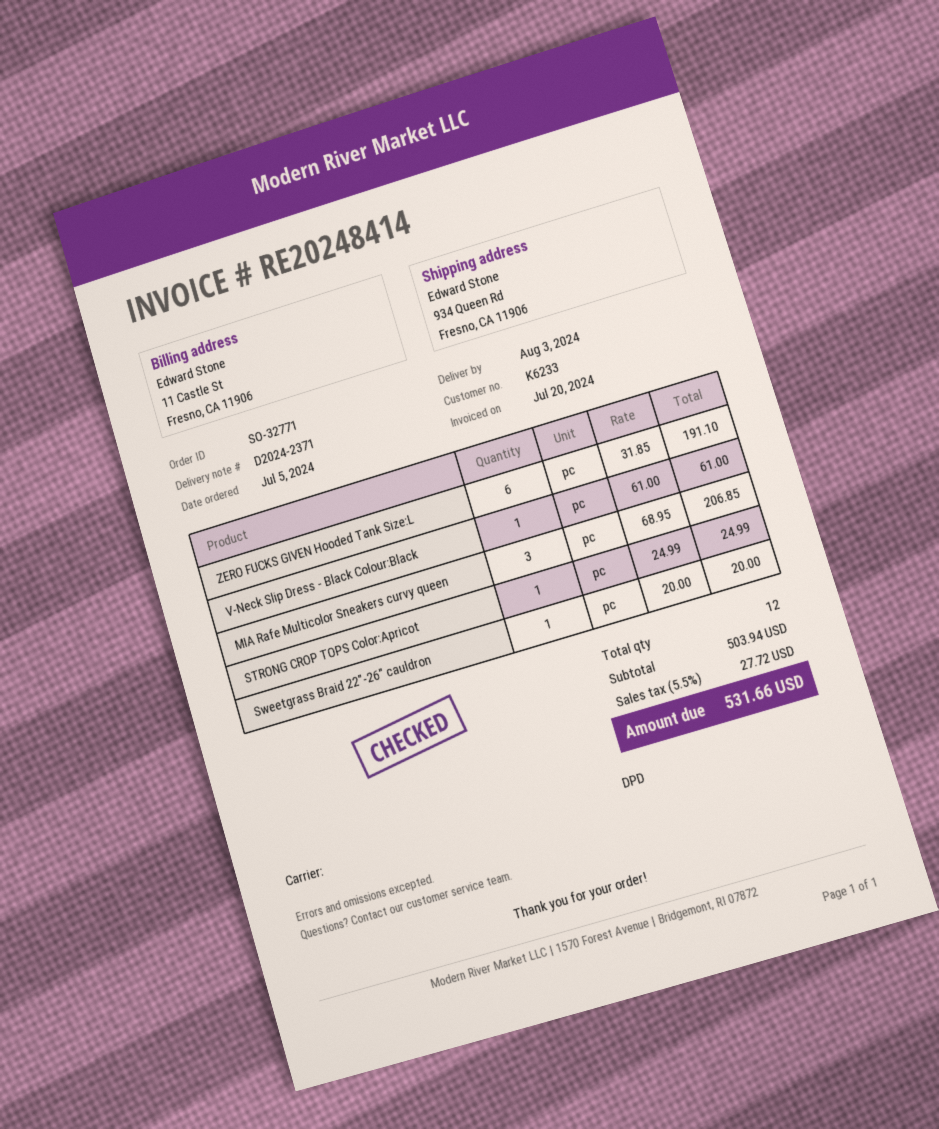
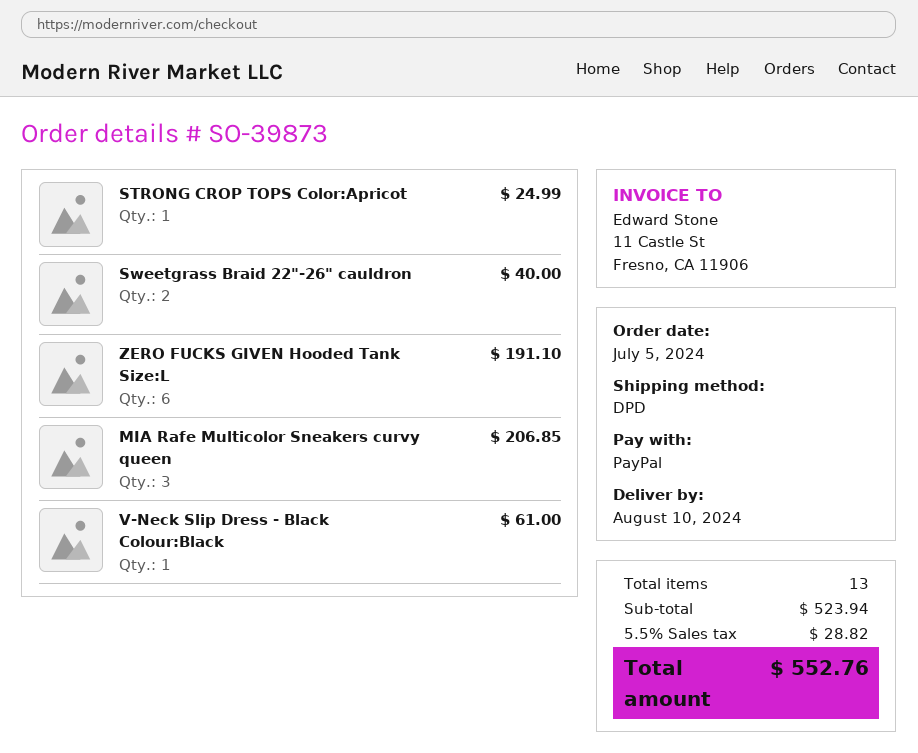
order number: SO-32771 -> SO-39873
delivery date: 2024-08-03 -> 2024-08-10
Sweetgrass Braid 22"-26" cauldron: 1 for 20.00 -> 2 for 40.00
total quantity: 12 -> 13
subtotal: 503.94 -> 523.94
tax: 5.5% = 27.72 -> 5.5% = 28.82
total: 531.66 -> 552.76

